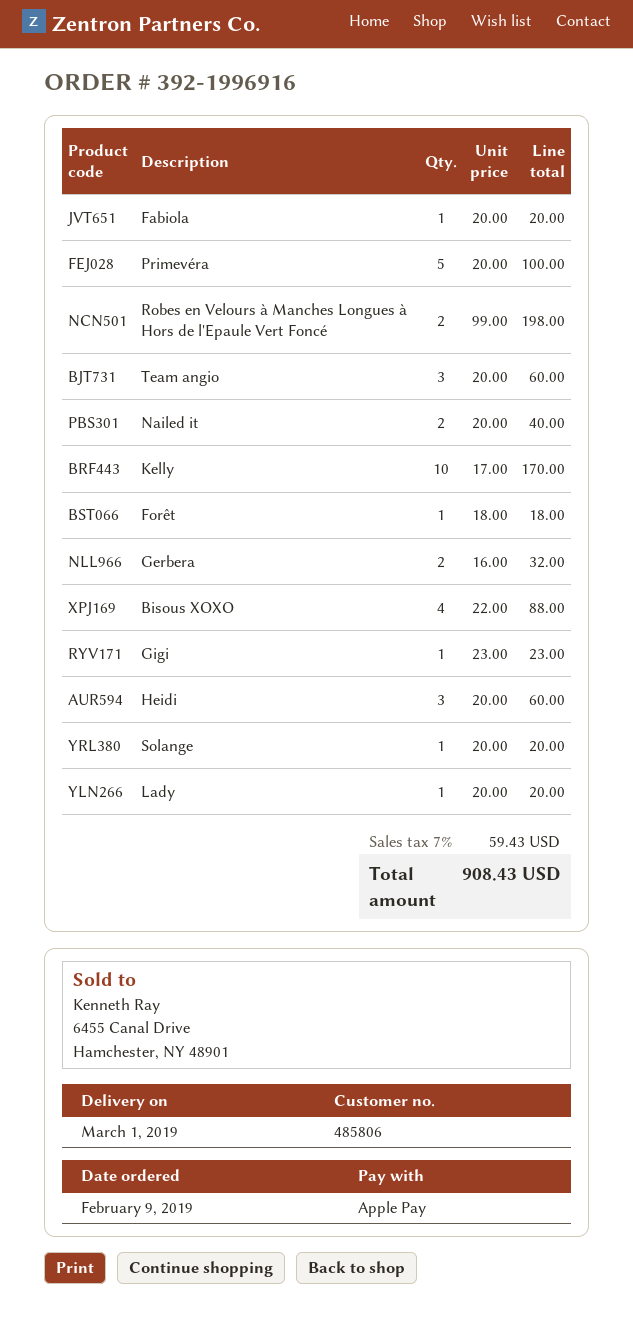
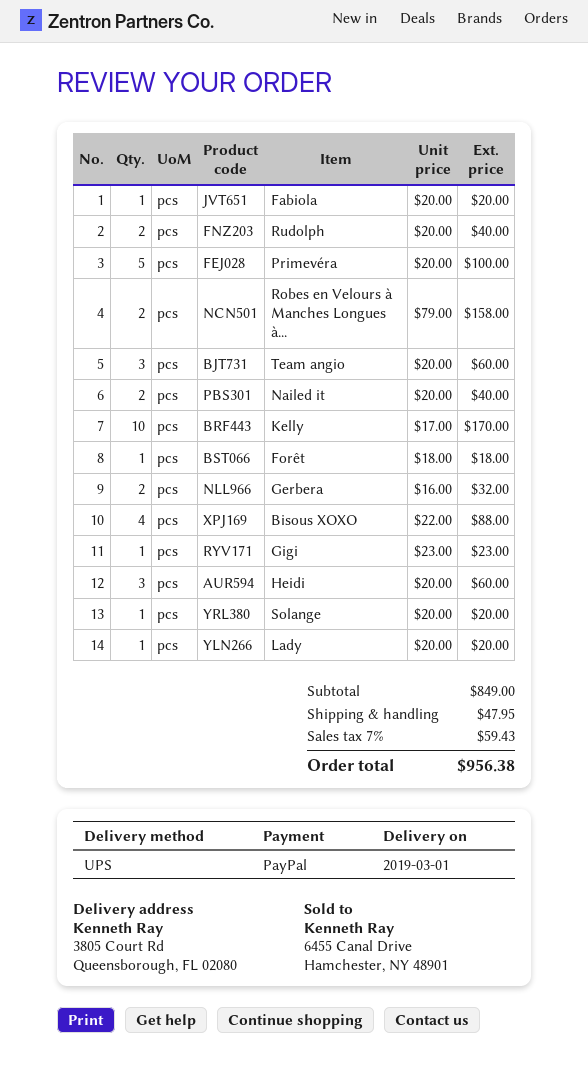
payment method: Apple Pay -> PayPal
Robes en Velours à Manches Longues à Hors de l'Epaule Vert Foncé: 2 x 99.00 = 198.00 -> 2 x 79.00 = 158.00
Rudolph: none -> 2 x 20.00 = 40.00
shipping: none -> 47.95
total: 908.43 -> 956.38

